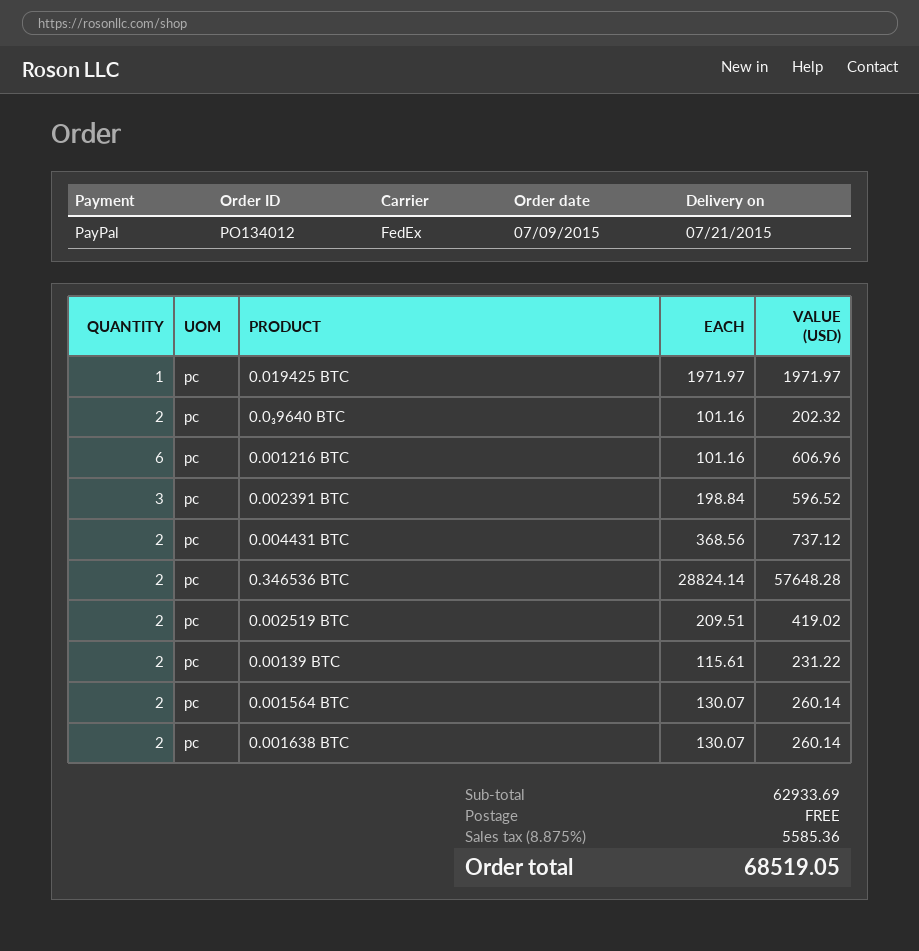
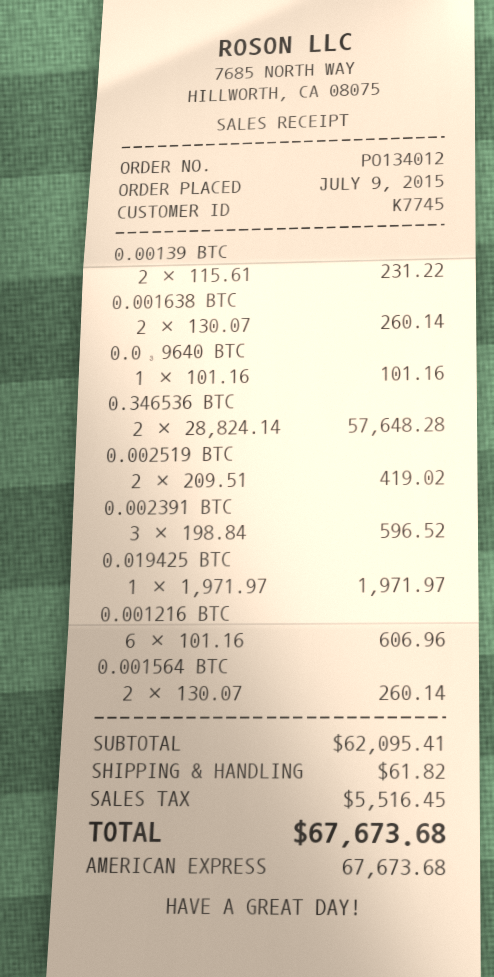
payment method: PayPal -> American Express
0.0₃9640 BTC: 2 x 101.16 = 202.32 -> 1 x 101.16 = 101.16
0.004431 BTC: 2 x 368.56 = 737.12 -> none
subtotal: 62933.69 -> 62095.41
shipping: 0.00 -> 61.82
tax: 5585.36 -> 5516.45
total: 68519.05 -> 67673.68

